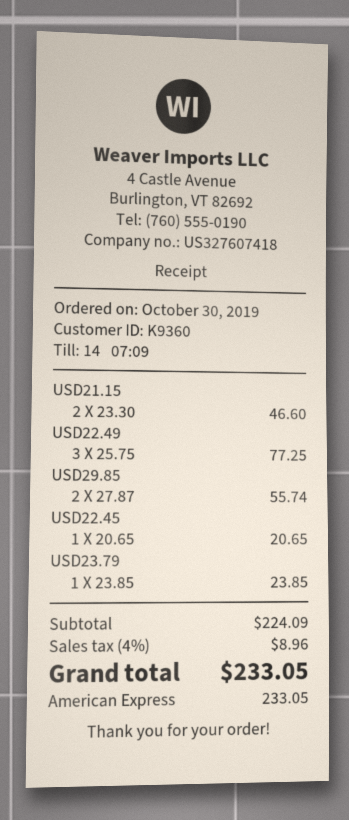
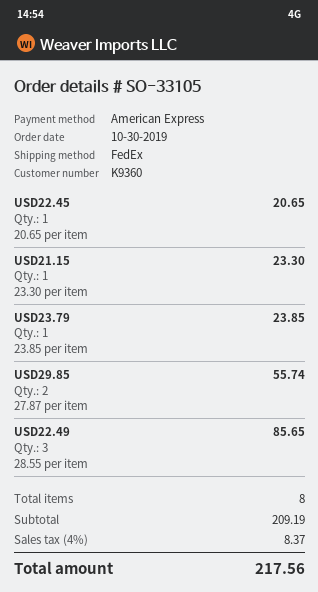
USD21.15: 2 x 23.30 = 46.60 -> 1 x 23.30 = 23.30
USD22.49: 3 x 25.75 = 77.25 -> 3 x 28.55 = 85.65
subtotal: 224.09 -> 209.19
tax: 4% = 8.96 -> 4% = 8.37
total: 233.05 -> 217.56

